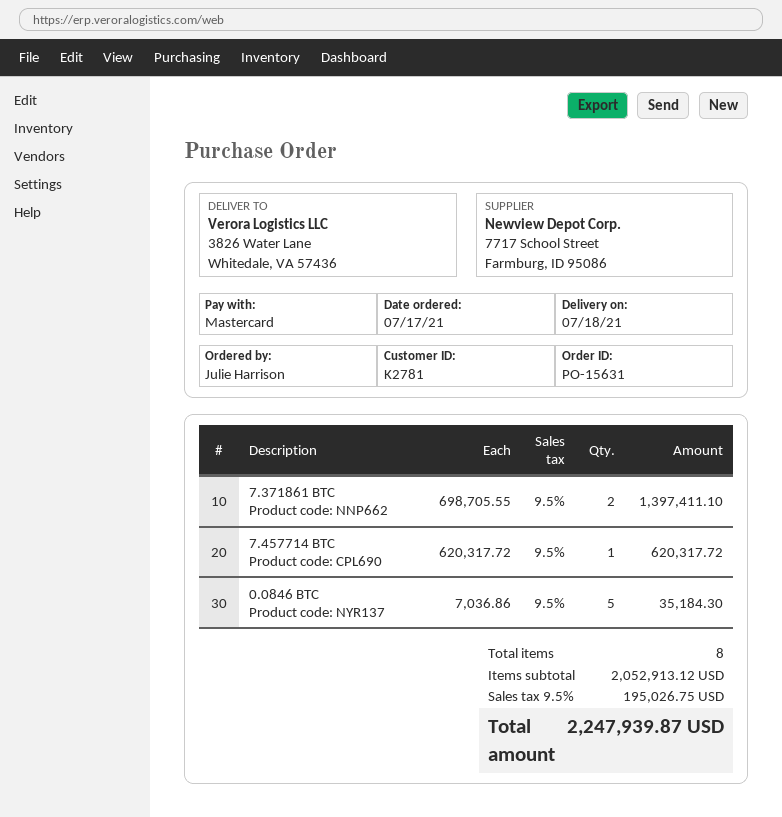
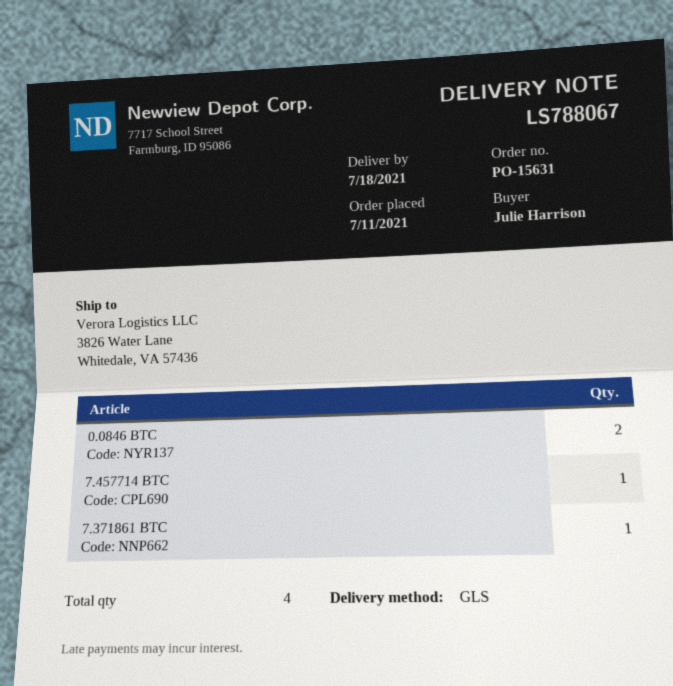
order date: 2021-07-17 -> 2021-07-11
7.371861 BTC: 2 -> 1
0.0846 BTC: 5 -> 2
total quantity: 8 -> 4

